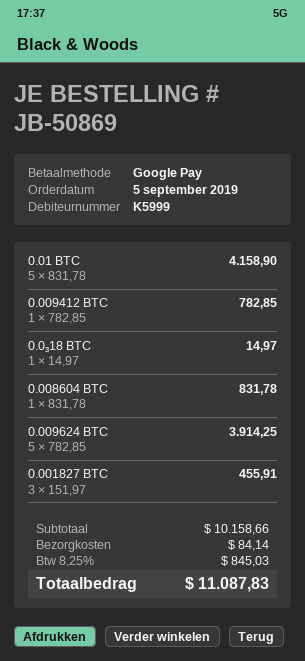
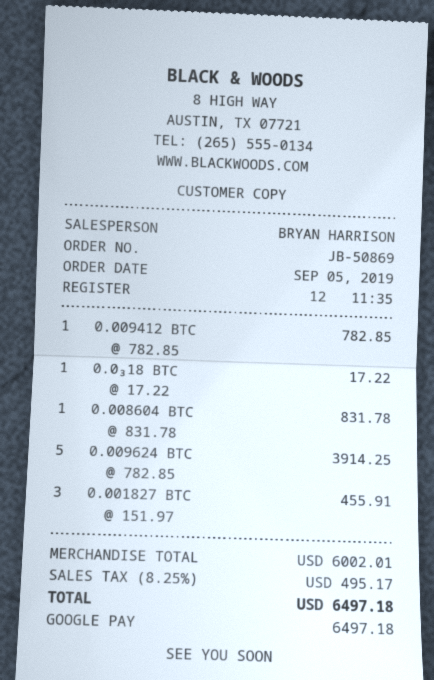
0.01 BTC: 5 x 831.78 = 4158.90 -> none
0.0₃18 BTC: 1 x 14.97 = 14.97 -> 1 x 17.22 = 17.22
subtotal: 10158.66 -> 6002.01
shipping: 84.14 -> none
tax: 8.25% = 845.03 -> 8.25% = 495.17
total: 11087.83 -> 6497.18

